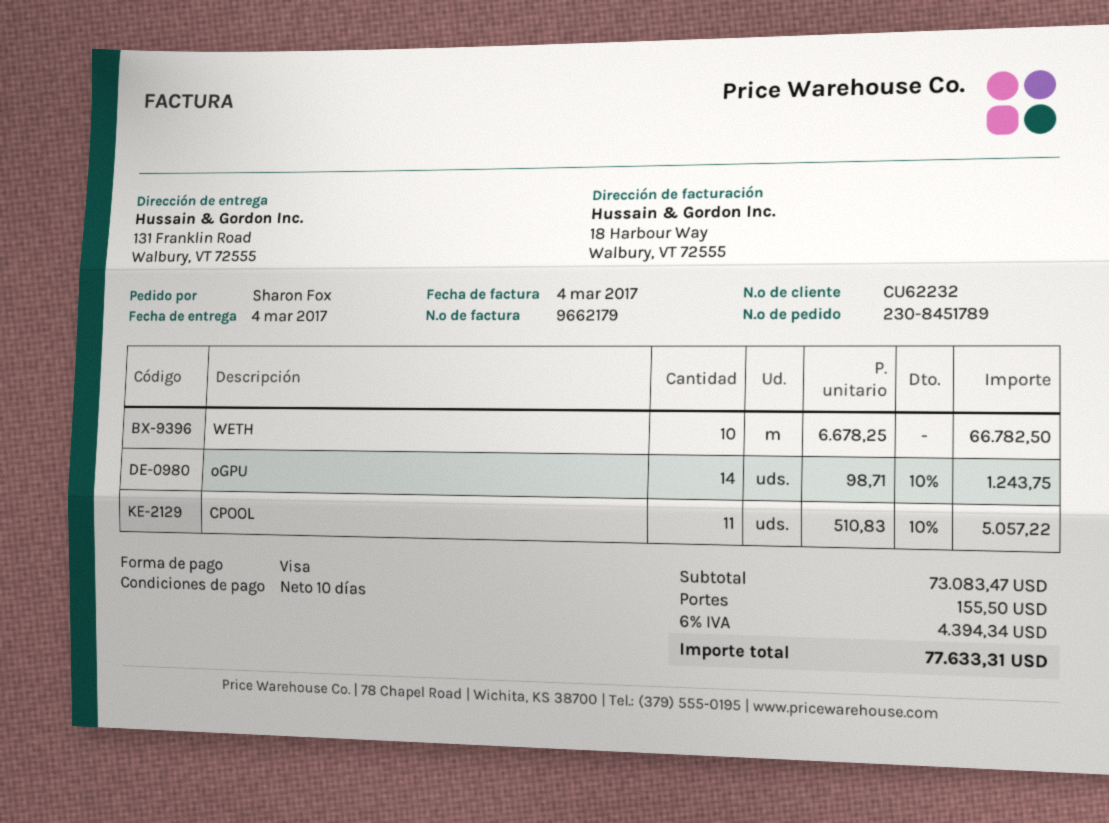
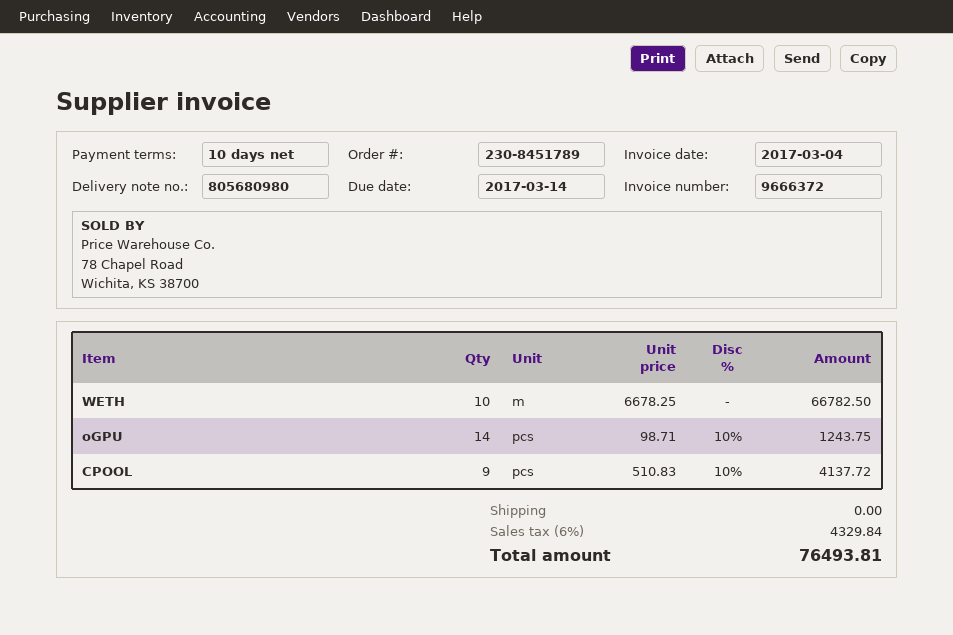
invoice number: 9662179 -> 9666372
CPOOL: 11 x 510.83 - 10% = 5057.22 -> 9 x 510.83 - 10% = 4137.72
shipping: 155.50 -> 0.00
tax: 6% = 4394.34 -> 6% = 4329.84
total: 77633.31 -> 76493.81

